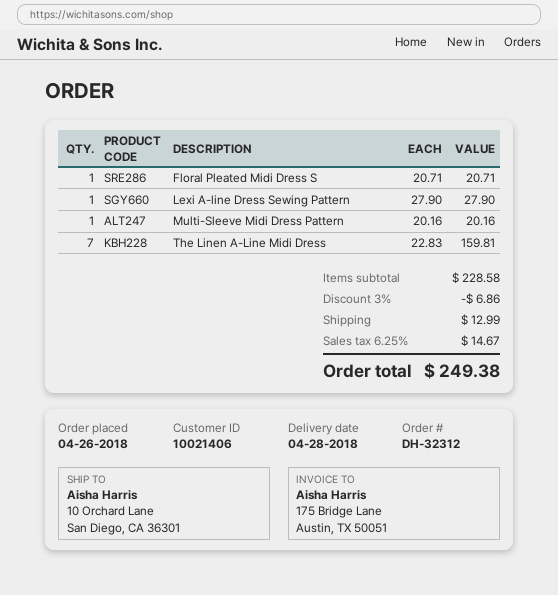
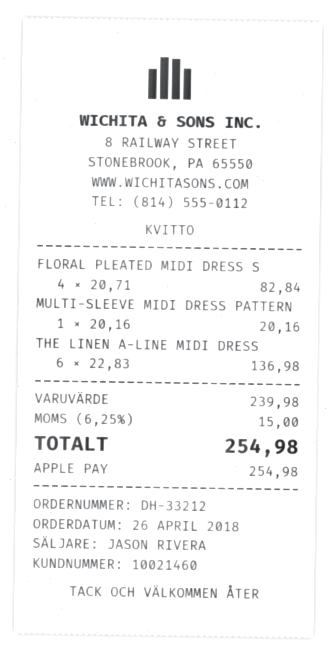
order number: DH-32312 -> DH-33212
customer number: 10021406 -> 10021460
Floral Pleated Midi Dress S: 1 x 20.71 = 20.71 -> 4 x 20.71 = 82.84
Lexi A-line Dress Sewing Pattern: 1 x 27.90 = 27.90 -> none
The Linen A-Line Midi Dress: 7 x 22.83 = 159.81 -> 6 x 22.83 = 136.98
subtotal: 228.58 -> 239.98
discount: 3% = 6.86 -> none
shipping: 12.99 -> none
tax: 6.25% = 14.67 -> 6.25% = 15.00
total: 249.38 -> 254.98

